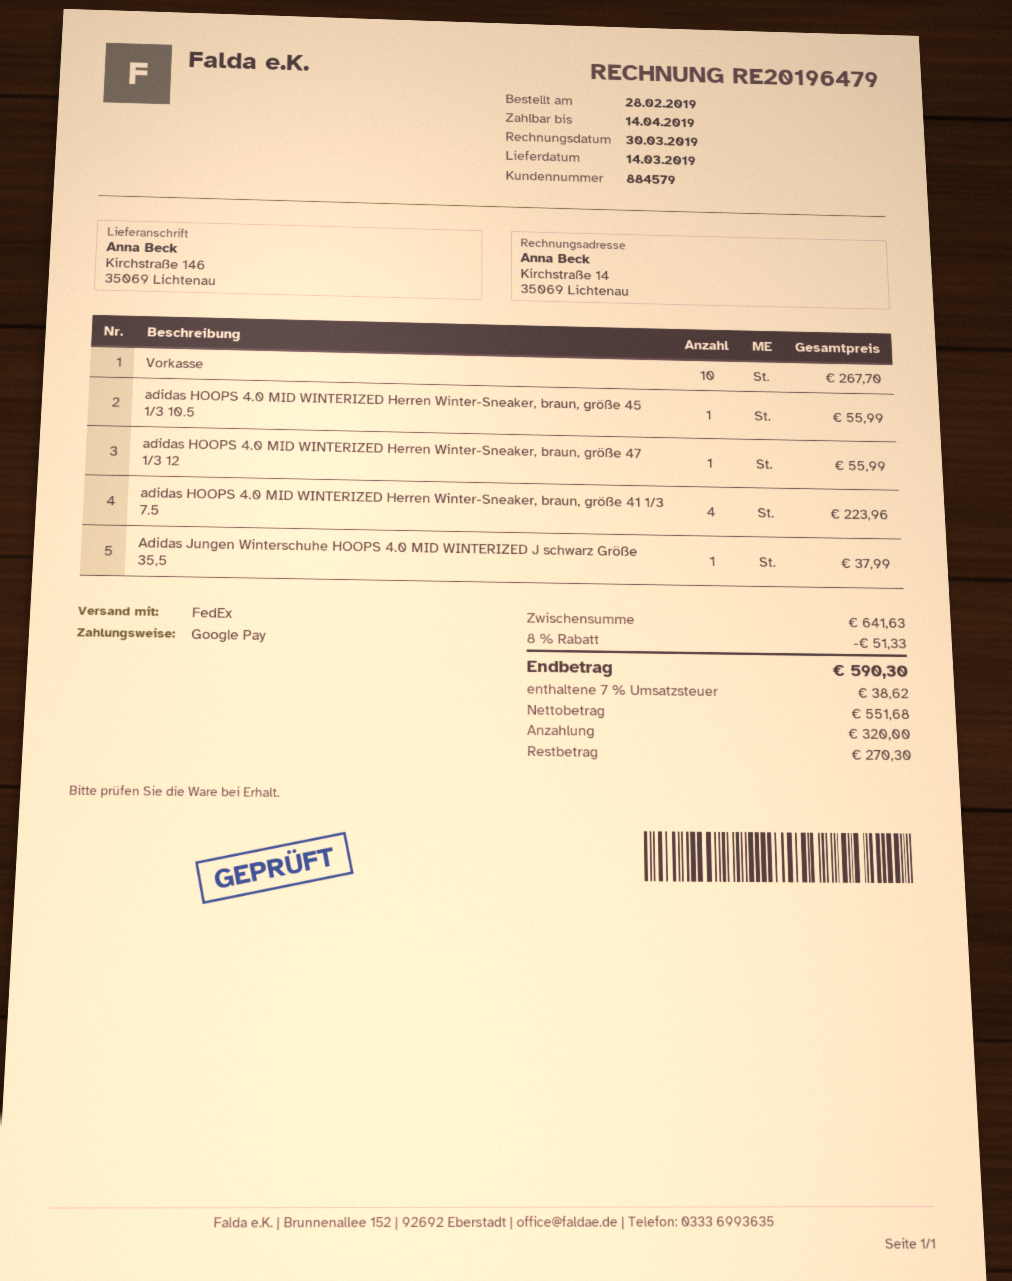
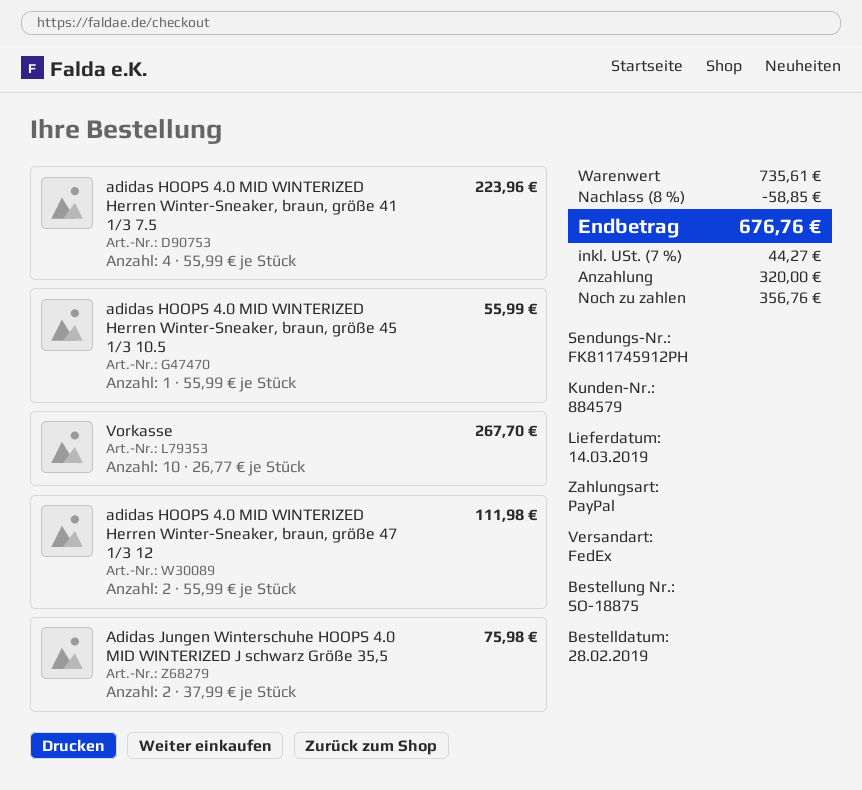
payment method: Google Pay -> PayPal
adidas HOOPS 4.0 MID WINTERIZED Herren Winter-Sneaker, braun, größe 47 1/3 12: 1 for 55.99 -> 2 for 111.98
Adidas Jungen Winterschuhe HOOPS 4.0 MID WINTERIZED J schwarz Größe 35,5: 1 for 37.99 -> 2 for 75.98
subtotal: 641.63 -> 735.61
discount: 8% = 51.33 -> 8% = 58.85
tax: 7% = 38.62 -> 7% = 44.27
total: 590.30 -> 676.76
balance: 270.30 -> 356.76

